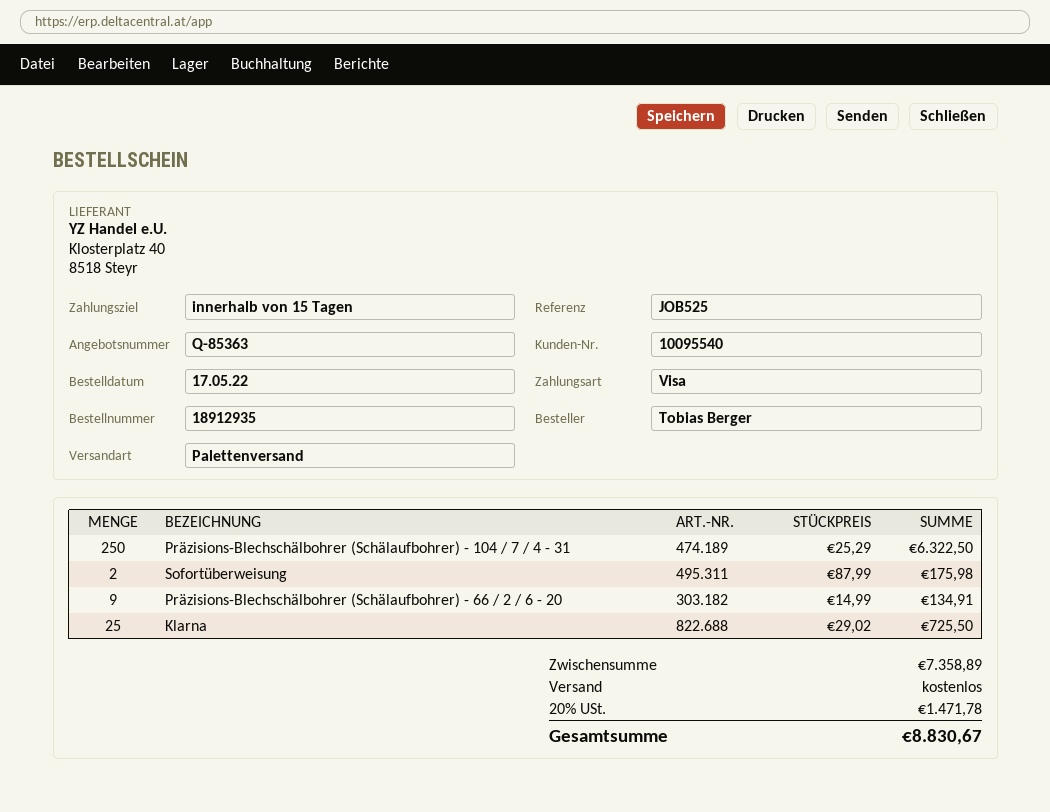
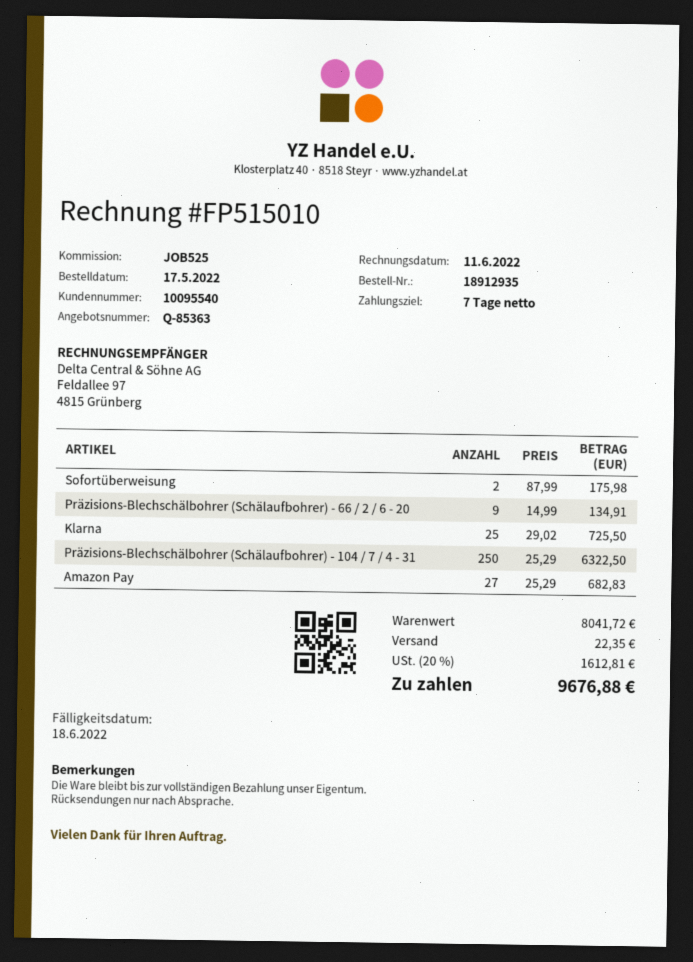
payment terms: 15 days -> 7 days
Amazon Pay: none -> 27 x 25.29 = 682.83
subtotal: 7358.89 -> 8041.72
shipping: 0.00 -> 22.35
tax: 20% = 1471.78 -> 20% = 1612.81
total: 8830.67 -> 9676.88

